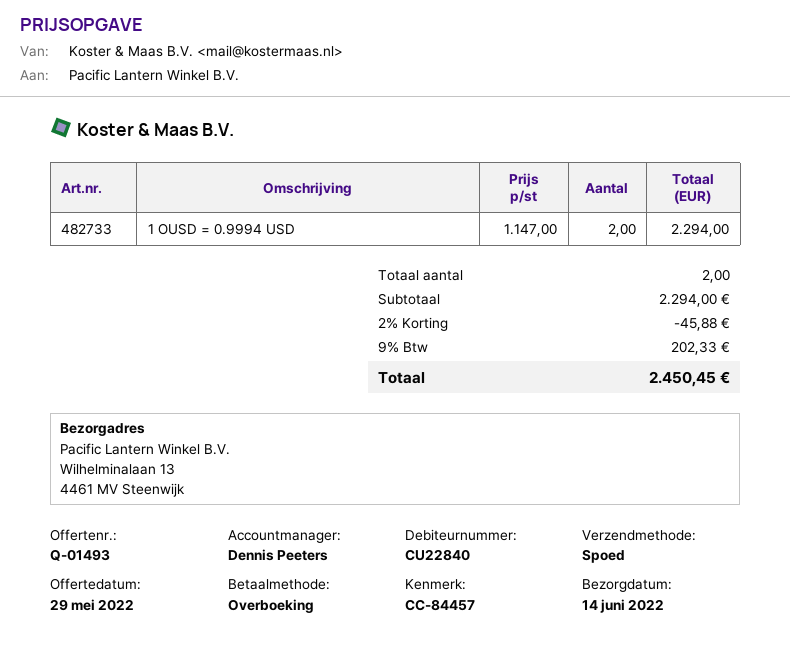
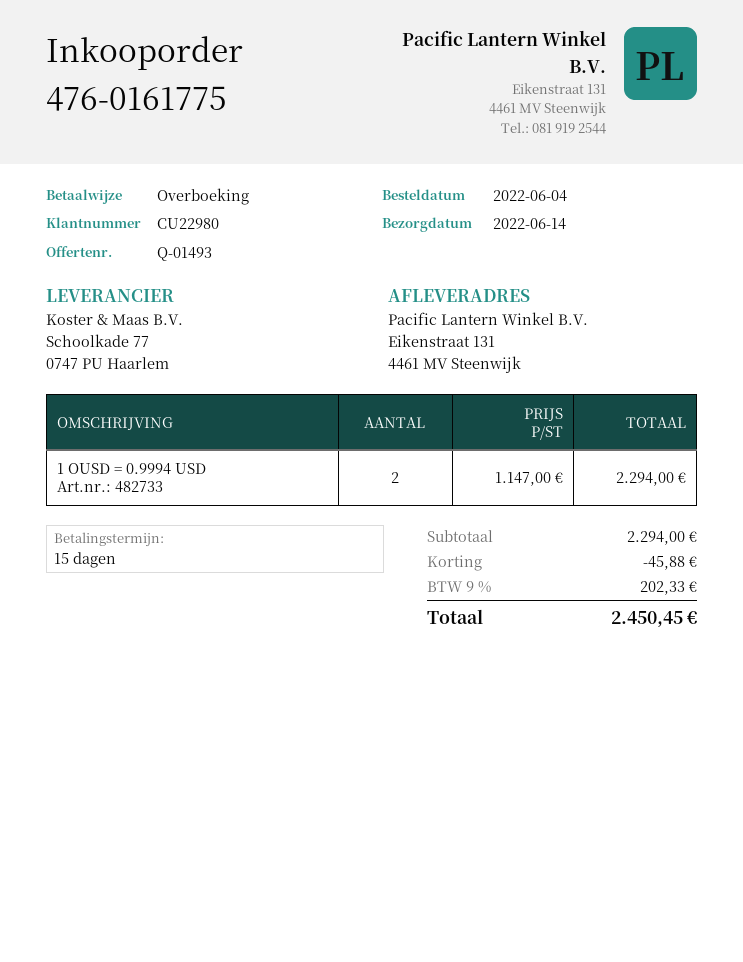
customer number: CU22840 -> CU22980
ship to: Wilhelminalaan 13, 4461 MV Steenwijk -> Eikenstraat 131, 4461 MV Steenwijk

